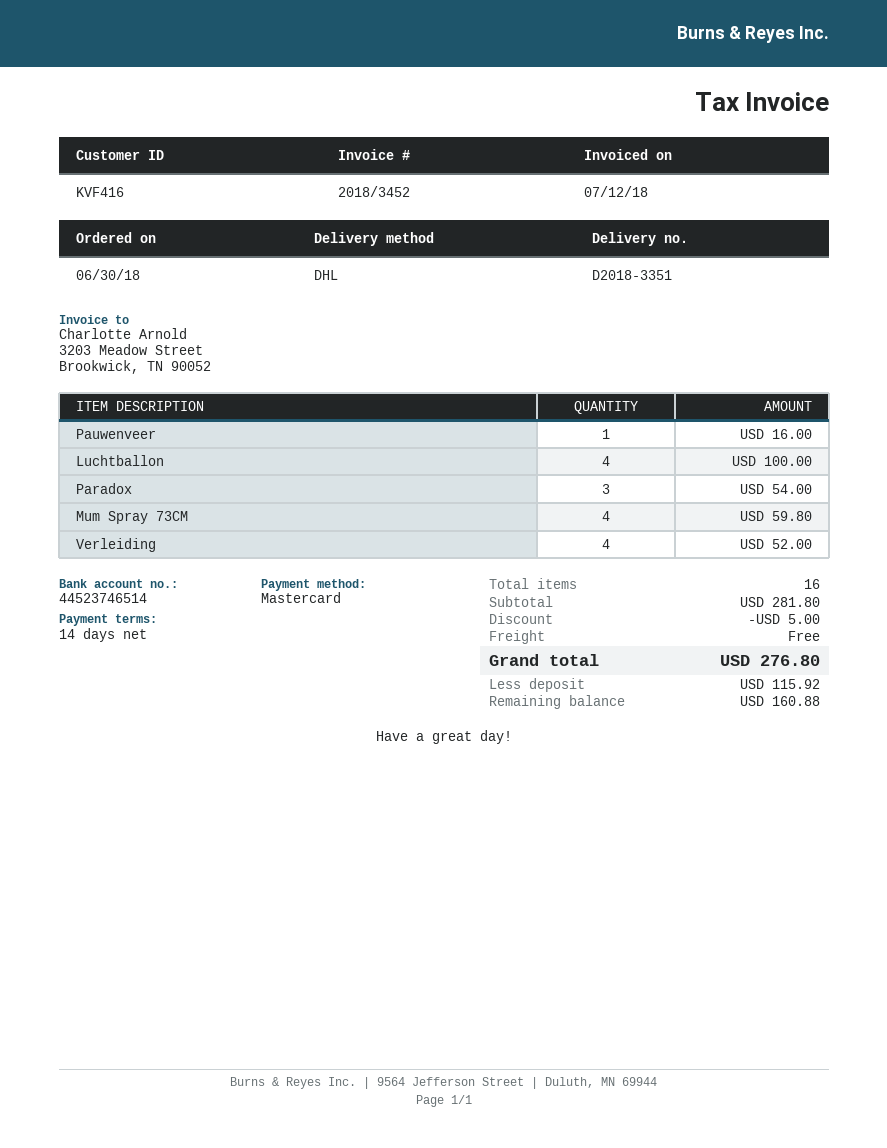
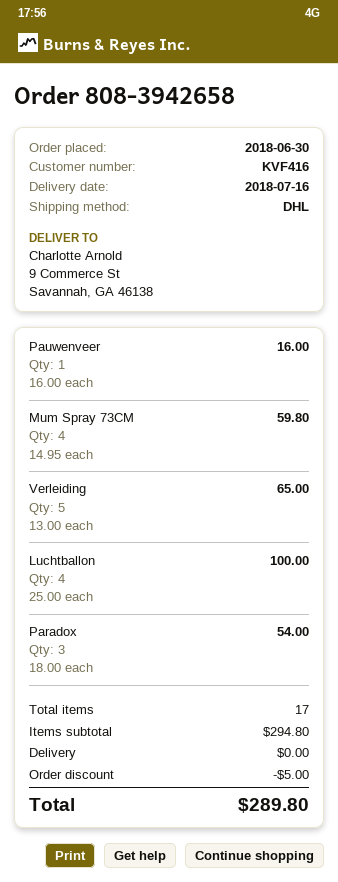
Verleiding: 4 for 52.00 -> 5 for 65.00
total quantity: 16 -> 17
subtotal: 281.80 -> 294.80
total: 276.80 -> 289.80

